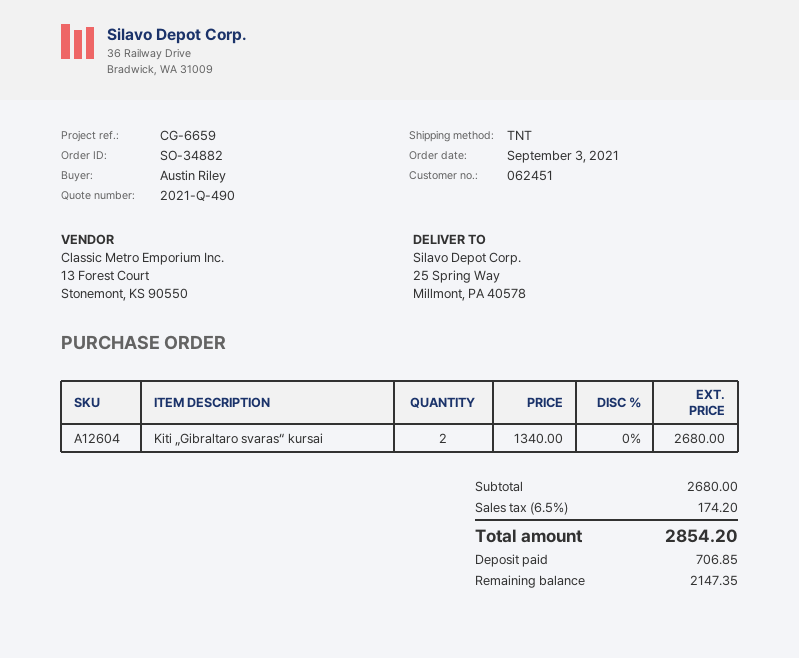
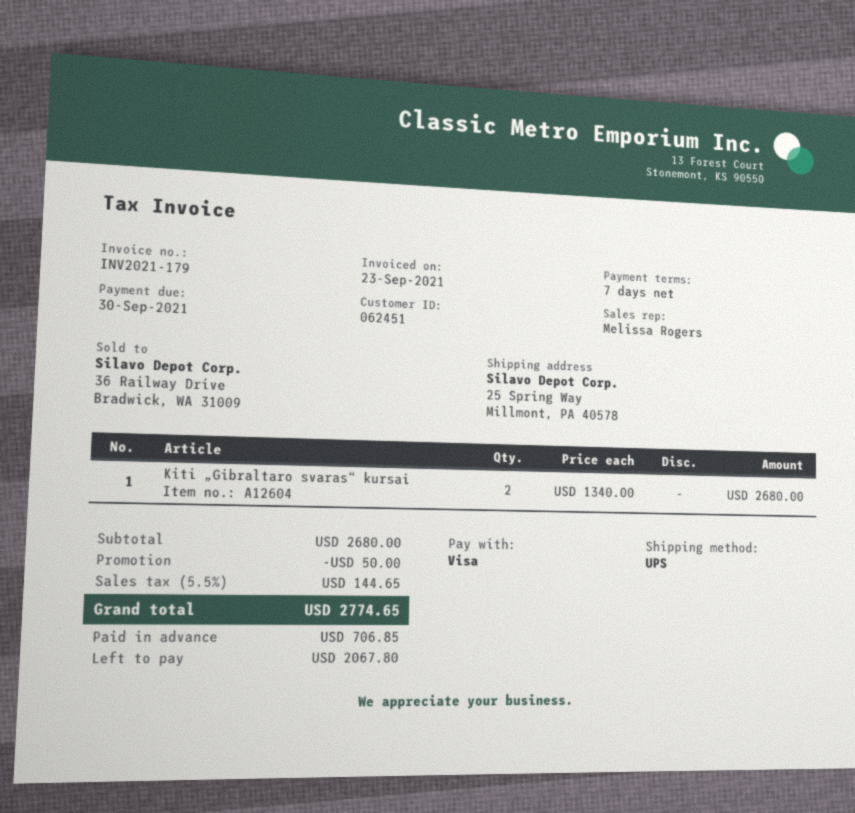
shipping method: TNT -> UPS
discount: none -> 50.00
tax: 6.5% = 174.20 -> 5.5% = 144.65
total: 2854.20 -> 2774.65
balance: 2147.35 -> 2067.80

